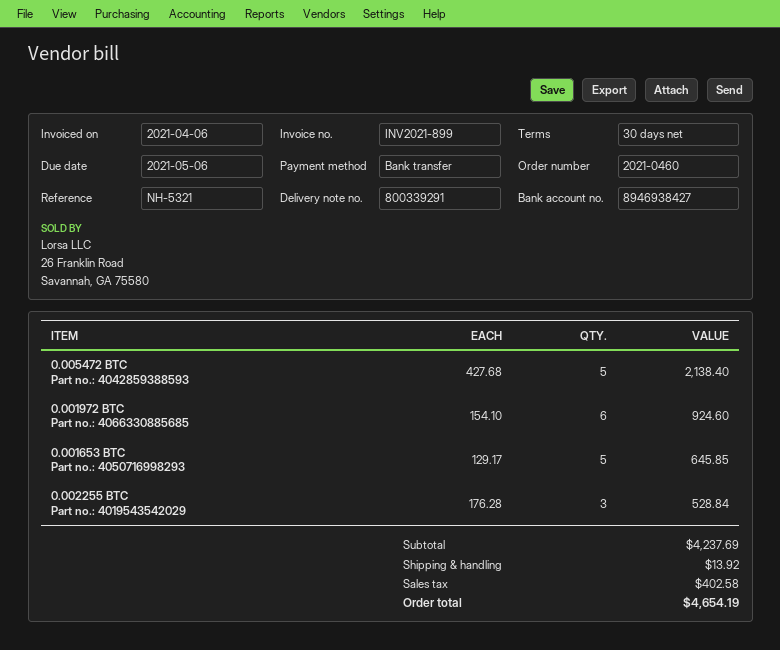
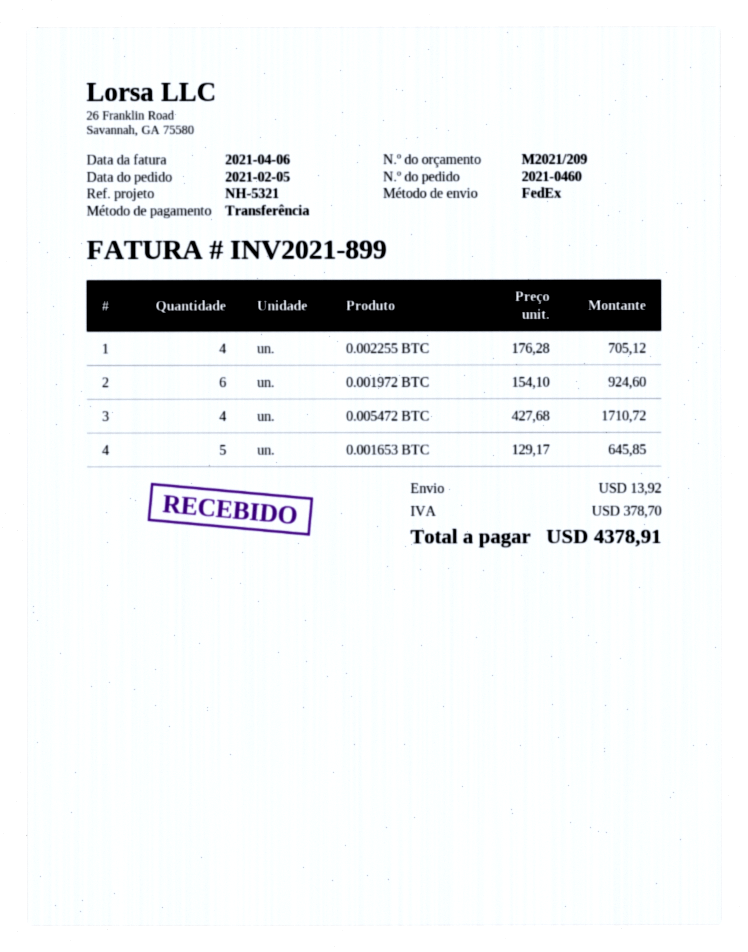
0.005472 BTC: 5 x 427.68 = 2138.40 -> 4 x 427.68 = 1710.72
0.002255 BTC: 3 x 176.28 = 528.84 -> 4 x 176.28 = 705.12
tax: 402.58 -> 378.70
total: 4654.19 -> 4378.91

